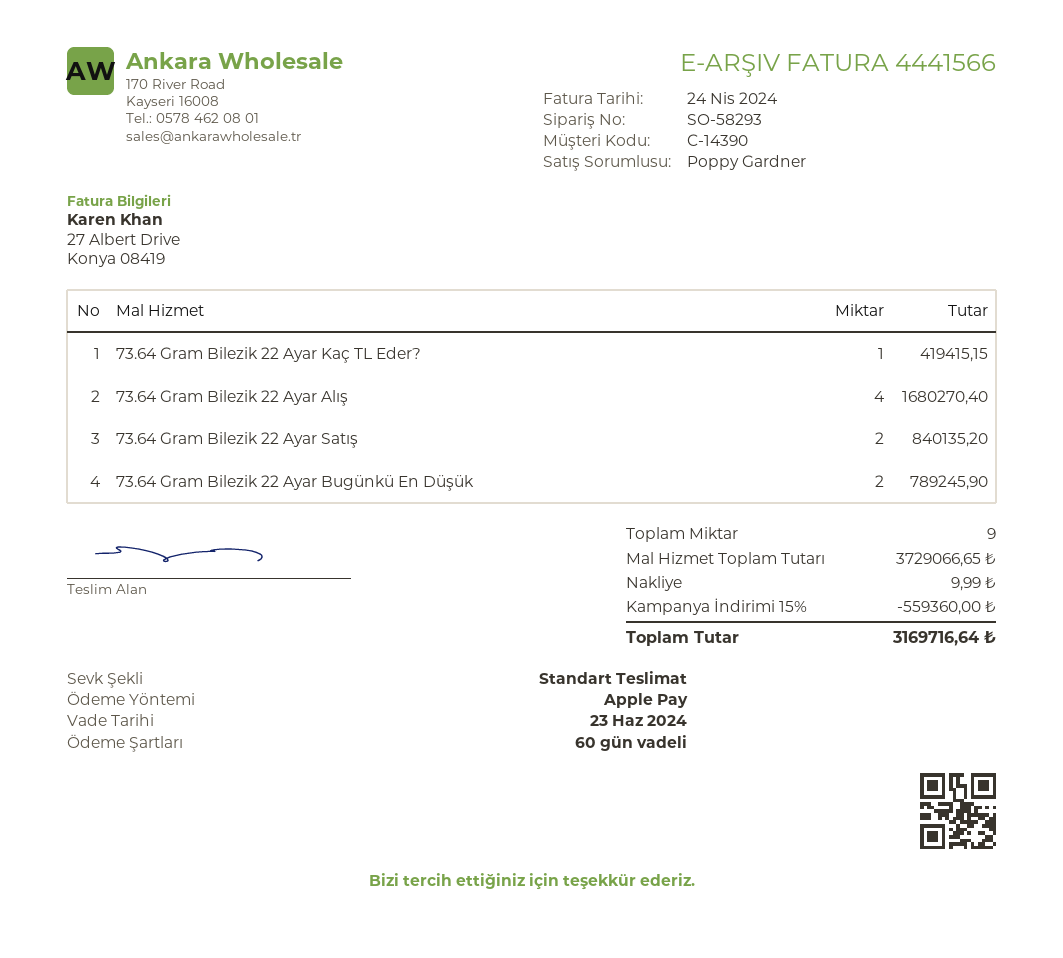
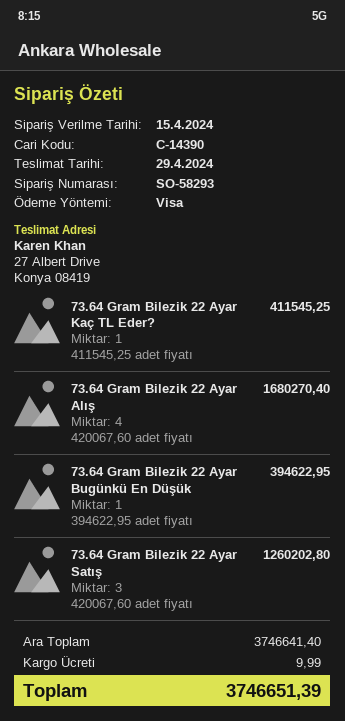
payment method: Apple Pay -> Visa
73.64 Gram Bilezik 22 Ayar Kaç TL Eder?: 1 for 419415.15 -> 1 for 411545.25
73.64 Gram Bilezik 22 Ayar Satış: 2 for 840135.20 -> 3 for 1260202.80
73.64 Gram Bilezik 22 Ayar Bugünkü En Düşük: 2 for 789245.90 -> 1 for 394622.95
subtotal: 3729066.65 -> 3746641.40
discount: 15% = 559360.00 -> none
total: 3169716.64 -> 3746651.39

